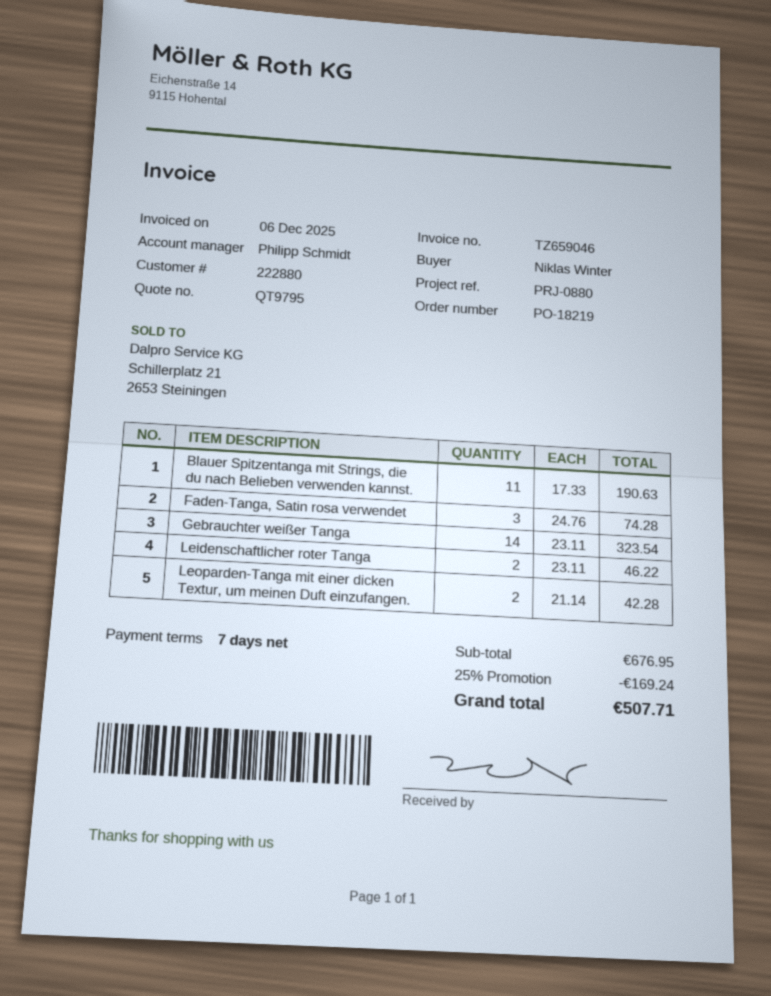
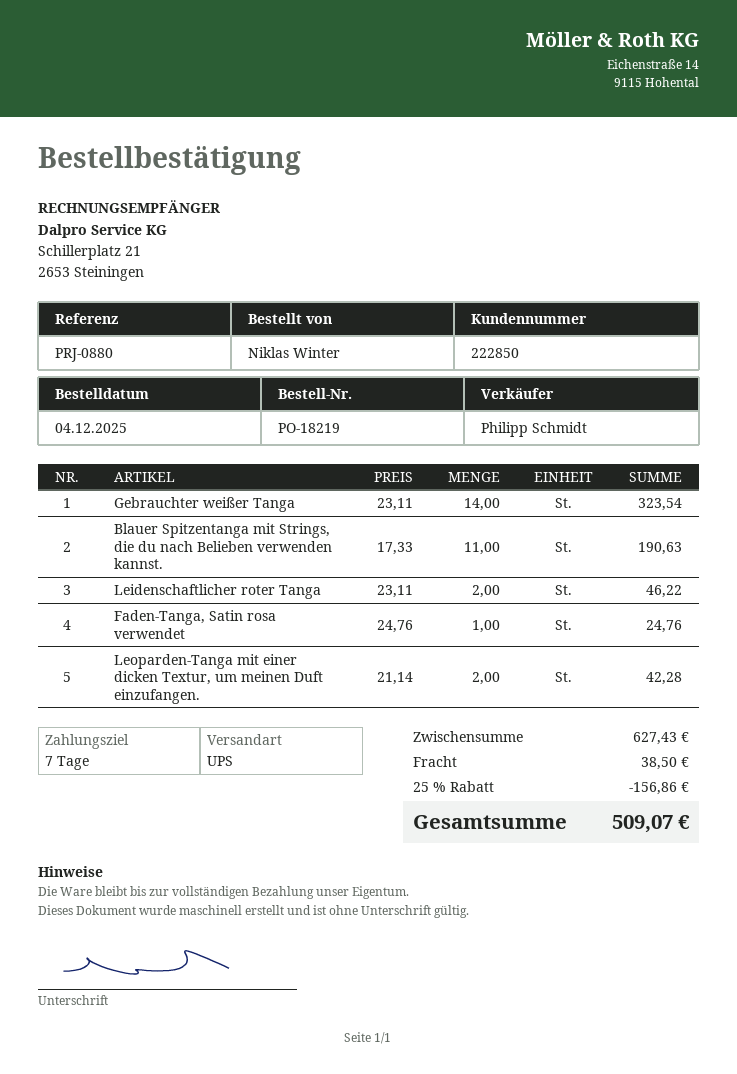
customer number: 222880 -> 222850
Faden-Tanga, Satin rosa verwendet: 3 x 24.76 = 74.28 -> 1 x 24.76 = 24.76
subtotal: 676.95 -> 627.43
discount: 25% = 169.24 -> 25% = 156.86
shipping: none -> 38.50
total: 507.71 -> 509.07

